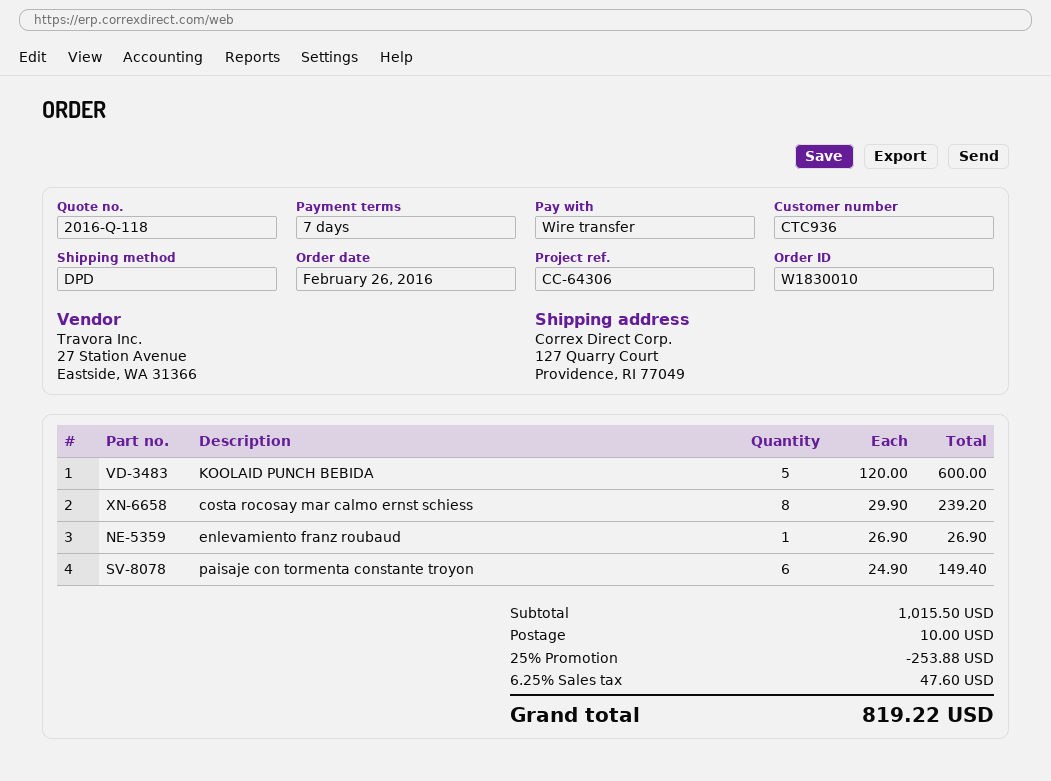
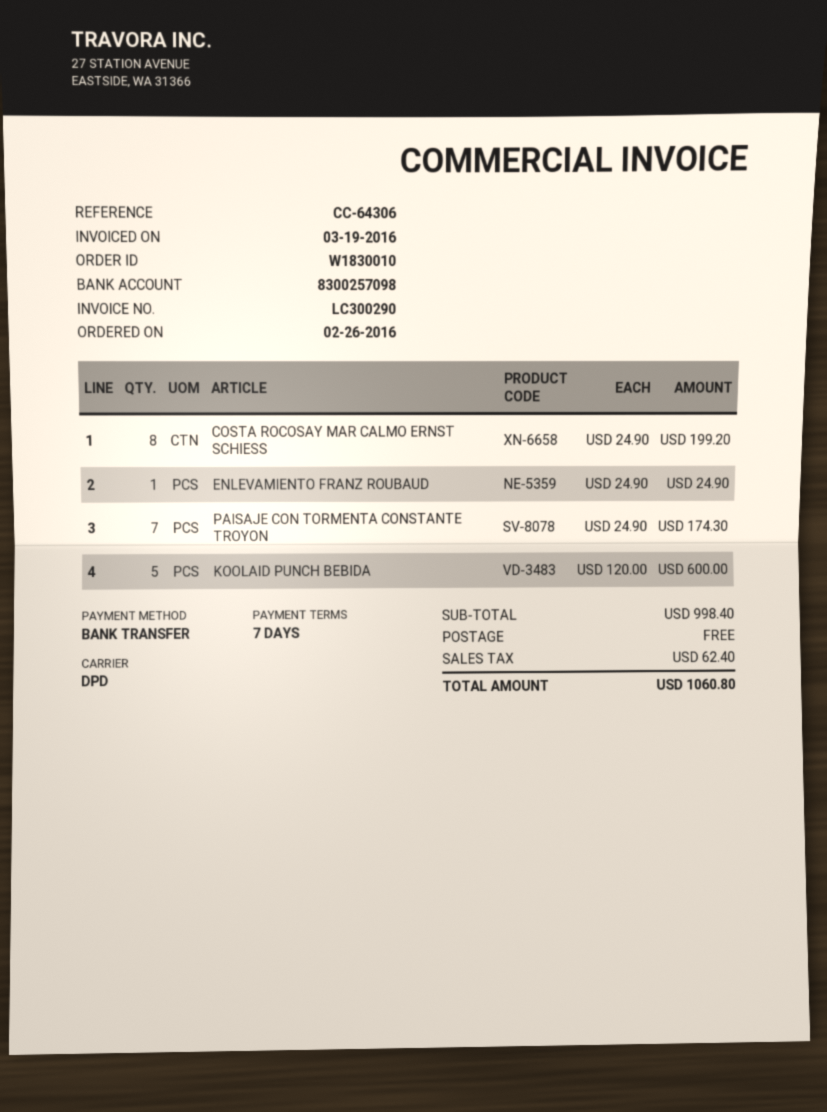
costa rocosay mar calmo ernst schiess: 8 x 29.90 = 239.20 -> 8 x 24.90 = 199.20
enlevamiento franz roubaud: 1 x 26.90 = 26.90 -> 1 x 24.90 = 24.90
paisaje con tormenta constante troyon: 6 x 24.90 = 149.40 -> 7 x 24.90 = 174.30
subtotal: 1015.50 -> 998.40
discount: 25% = 253.88 -> none
shipping: 10.00 -> 0.00
tax: 47.60 -> 62.40
total: 819.22 -> 1060.80

